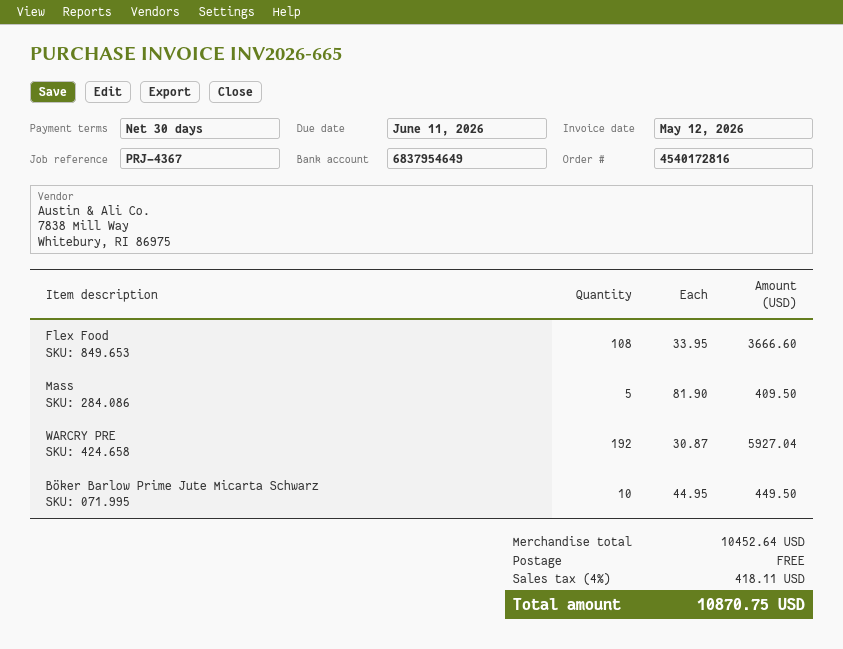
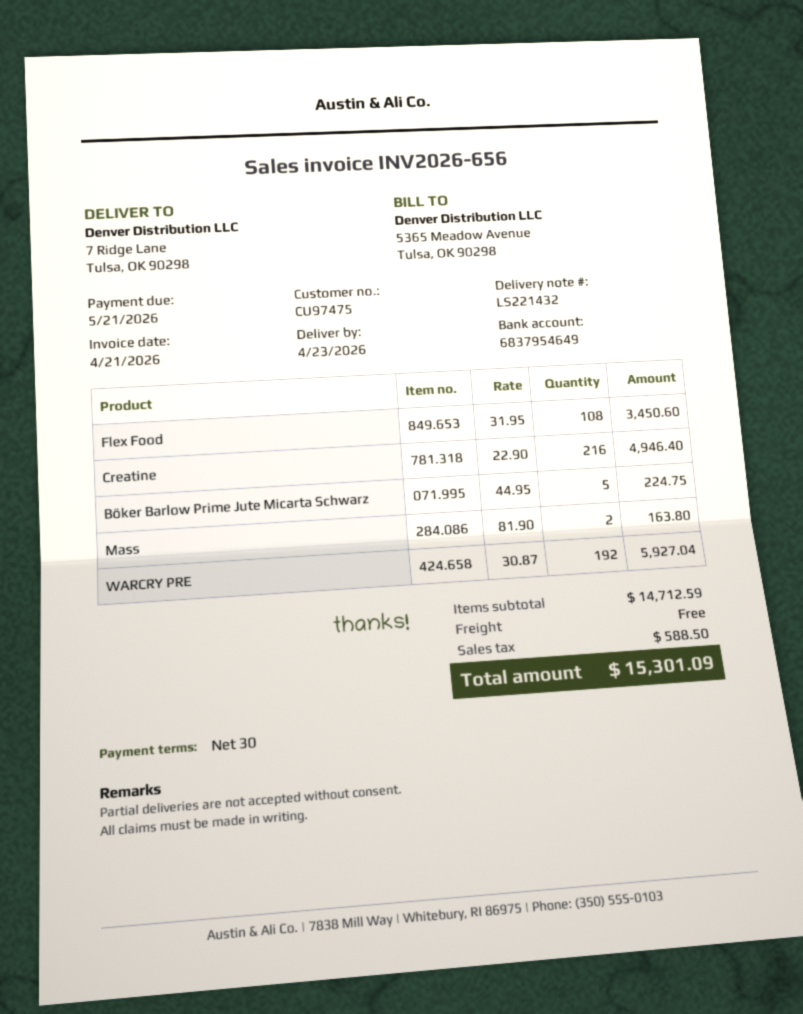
invoice number: INV2026-665 -> INV2026-656
invoice date: 2026-05-12 -> 2026-04-21
due date: 2026-06-11 -> 2026-05-21
Flex Food: 108 x 33.95 = 3666.60 -> 108 x 31.95 = 3450.60
Mass: 5 x 81.90 = 409.50 -> 2 x 81.90 = 163.80
Böker Barlow Prime Jute Micarta Schwarz: 10 x 44.95 = 449.50 -> 5 x 44.95 = 224.75
Creatine: none -> 216 x 22.90 = 4946.40
subtotal: 10452.64 -> 14712.59
tax: 418.11 -> 588.50
total: 10870.75 -> 15301.09

